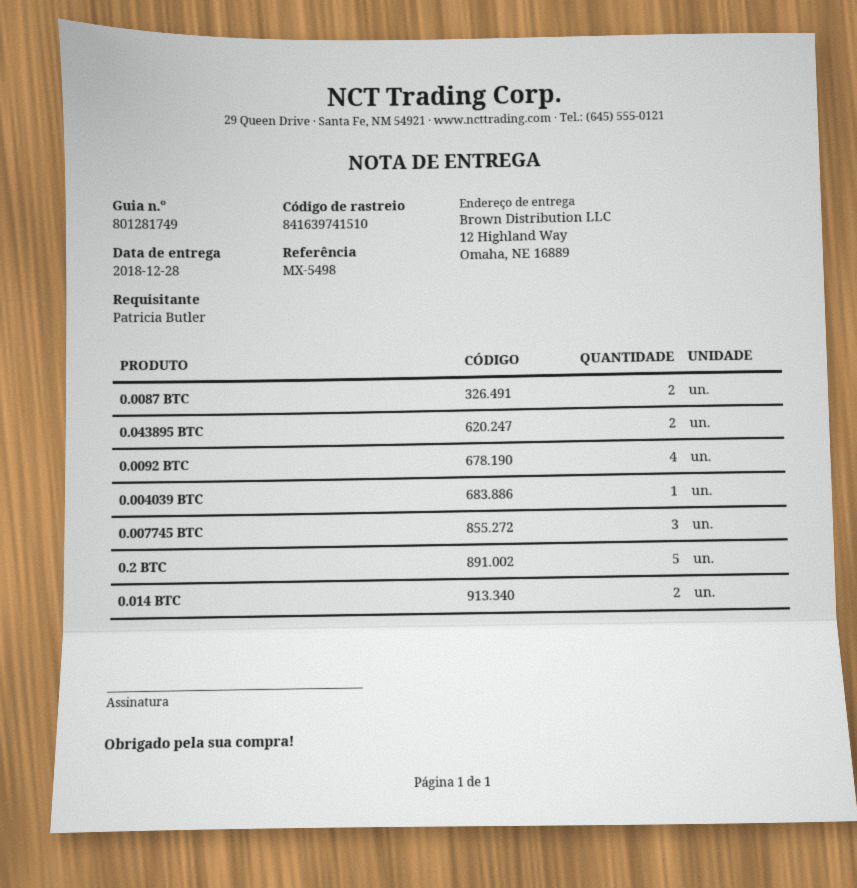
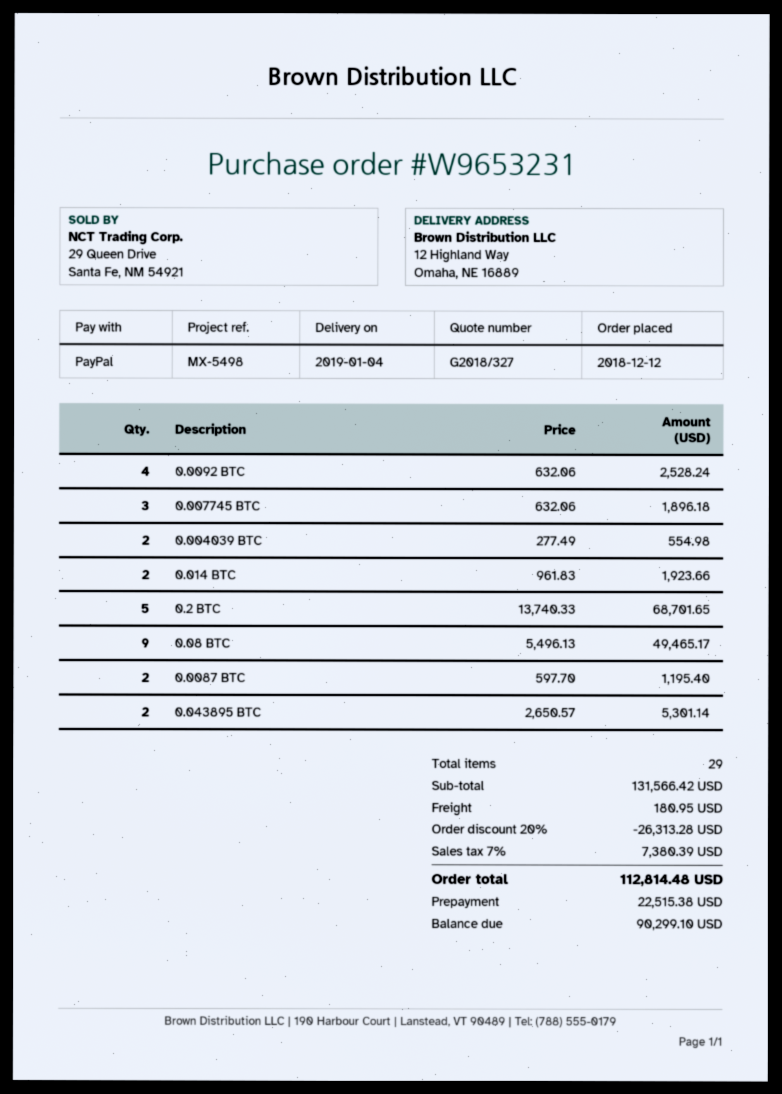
delivery date: 2018-12-28 -> 2019-01-04
0.004039 BTC: 1 -> 2
0.08 BTC: none -> 9

